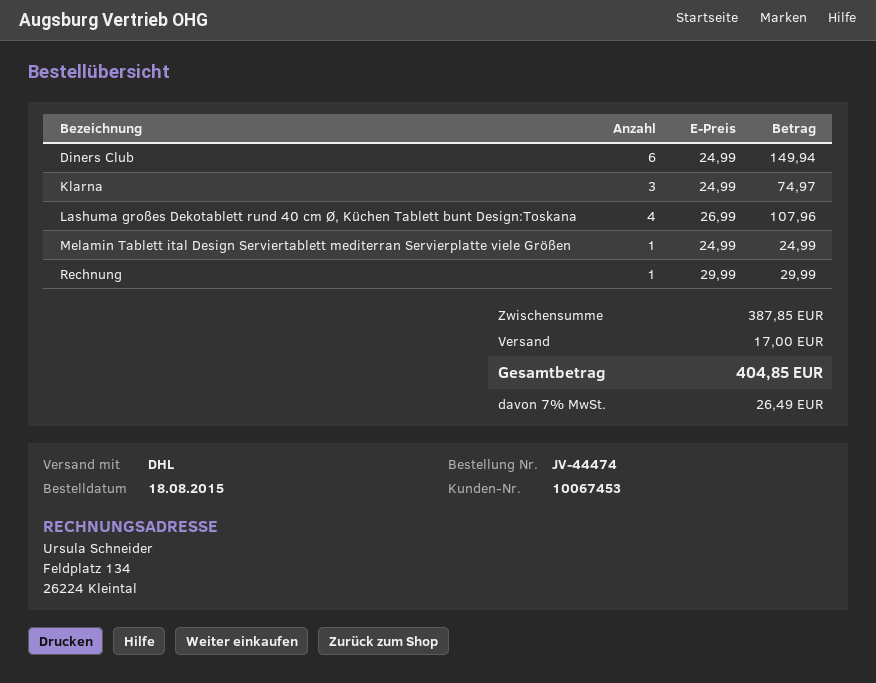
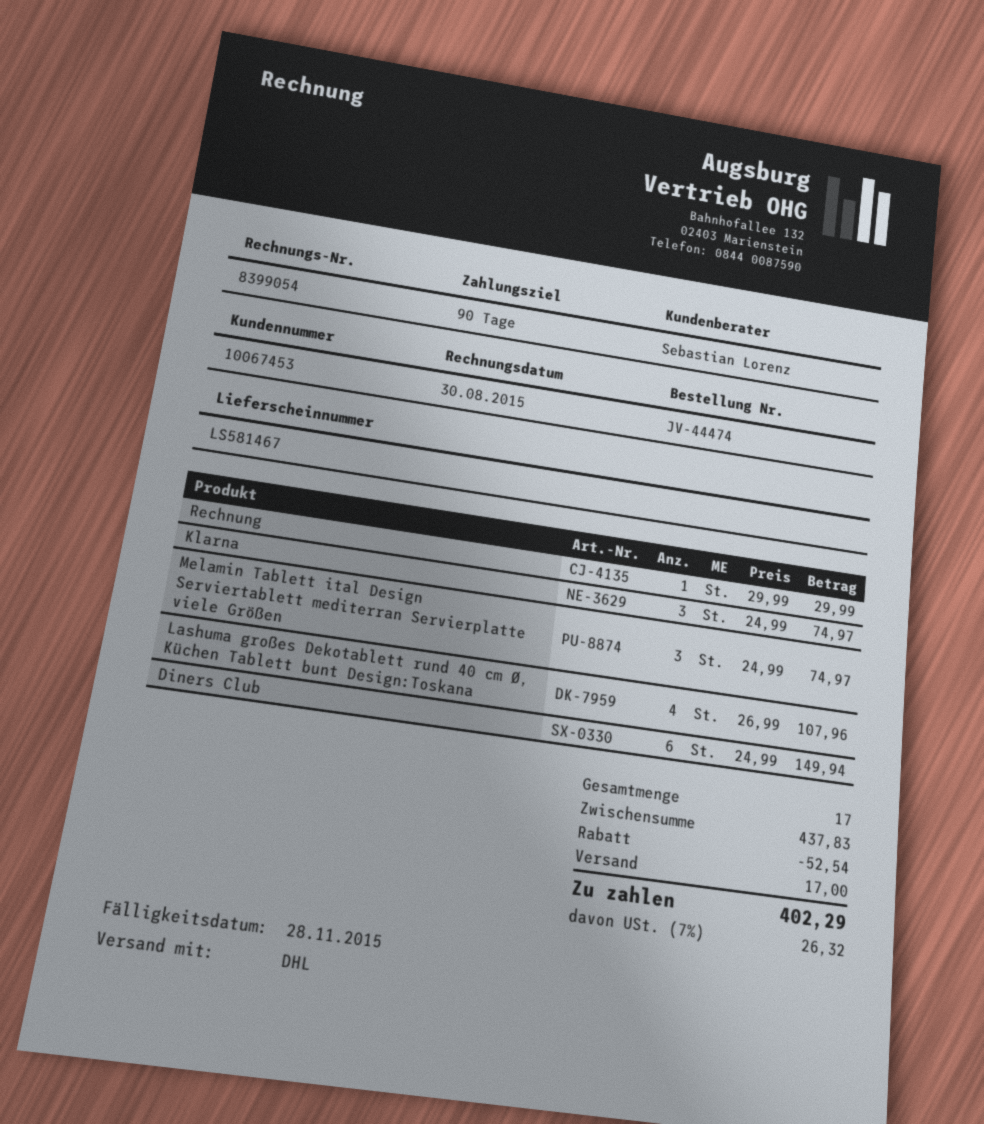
Melamin Tablett ital Design Serviertablett mediterran Servierplatte viele Größen: 1 x 24.99 = 24.99 -> 3 x 24.99 = 74.97
subtotal: 387.85 -> 437.83
discount: none -> 52.54
tax: 7% = 26.49 -> 7% = 26.32
total: 404.85 -> 402.29

